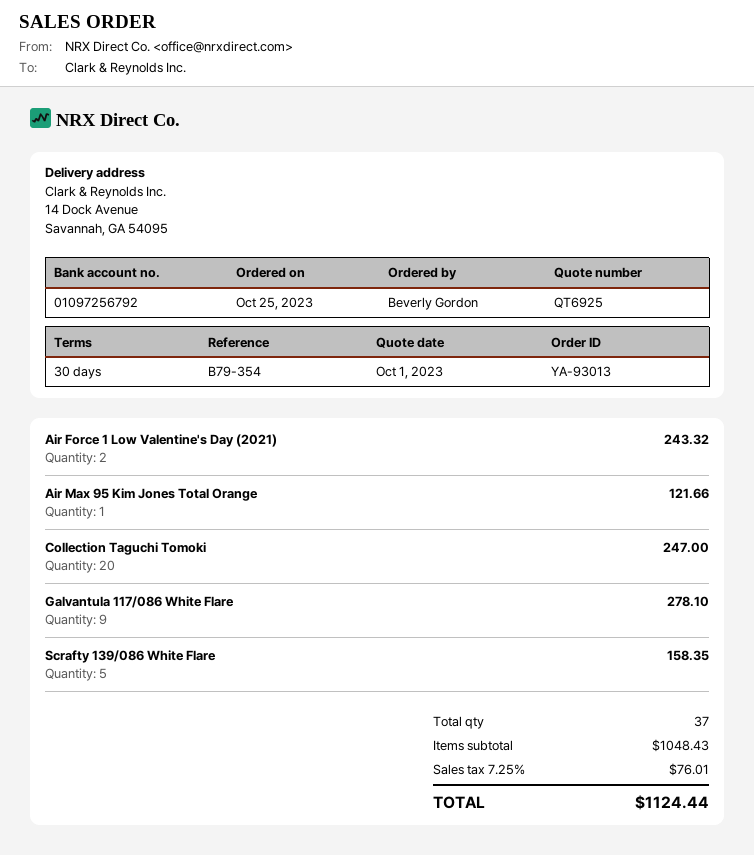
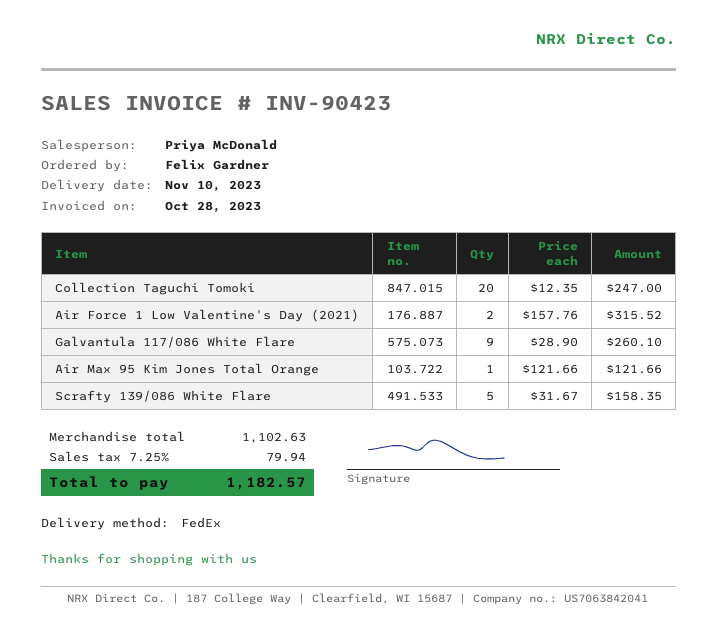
ordered by: Beverly Gordon -> Felix Gardner
Air Force 1 Low Valentine's Day (2021): 2 for 243.32 -> 2 for 315.52
Galvantula 117/086 White Flare: 9 for 278.10 -> 9 for 260.10
subtotal: 1048.43 -> 1102.63
tax: 7.25% = 76.01 -> 7.25% = 79.94
total: 1124.44 -> 1182.57

